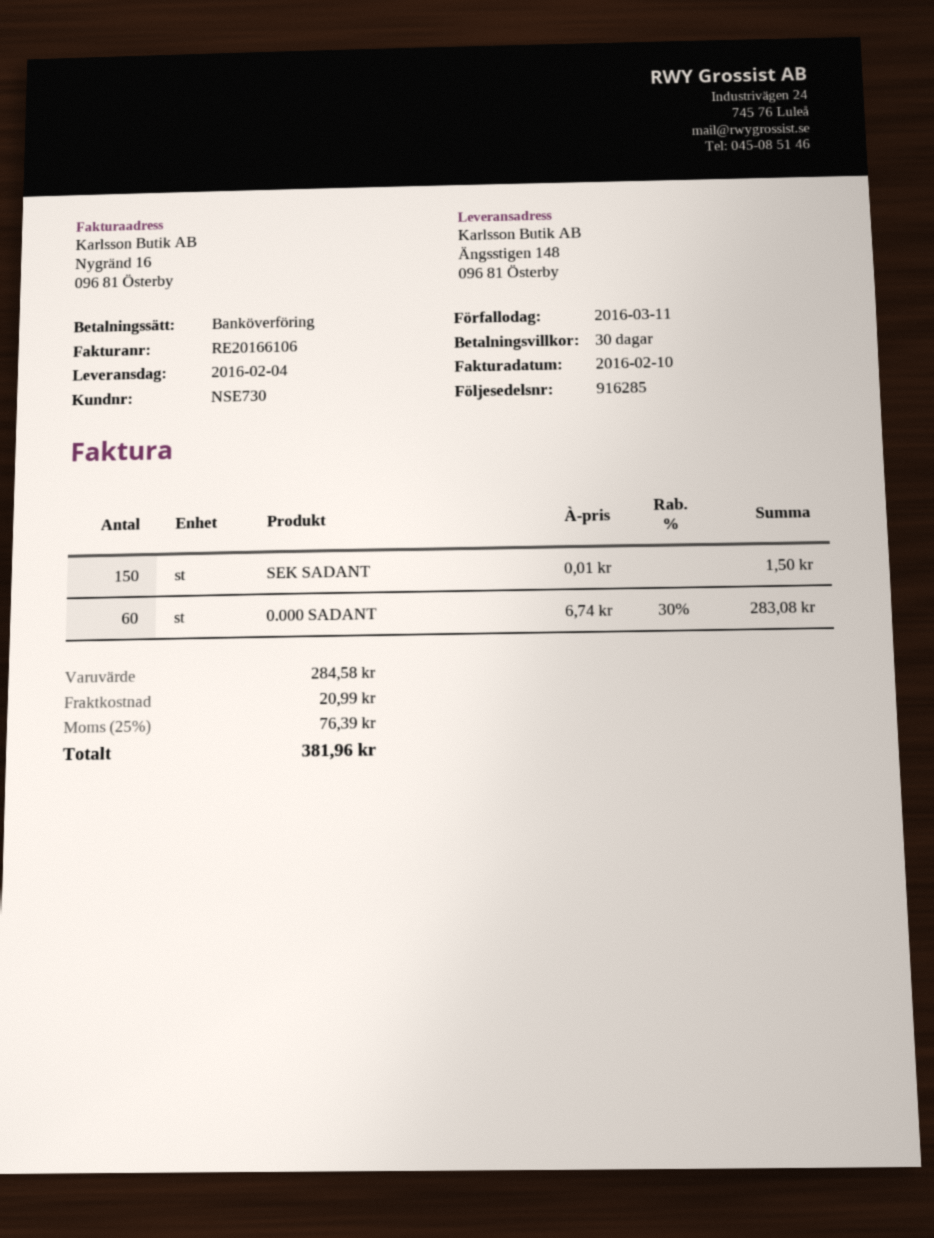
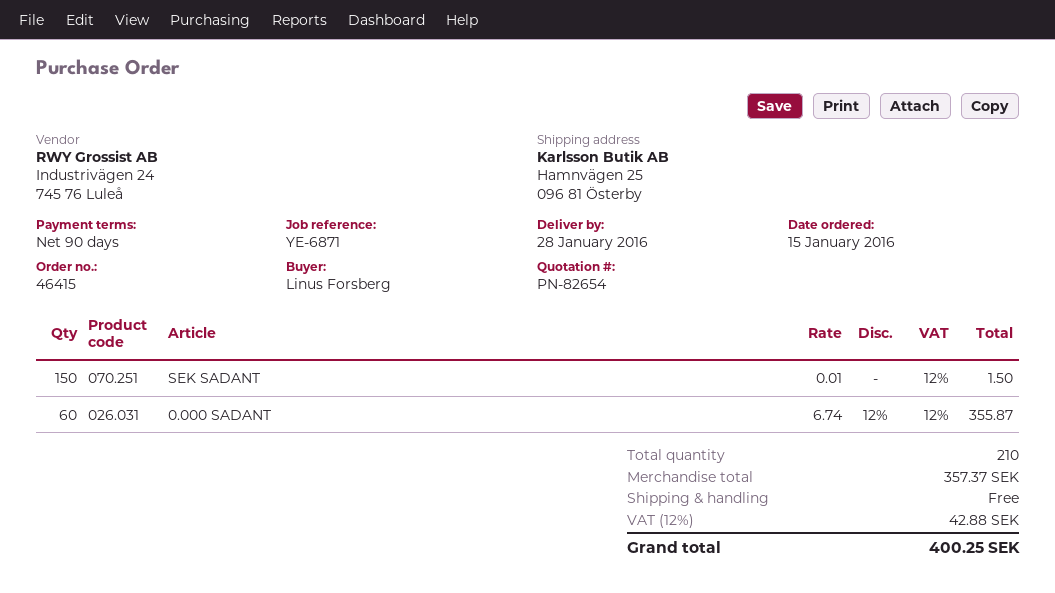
delivery date: 2016-02-04 -> 2016-01-28
payment terms: 30 days -> 90 days
ship to: Ängsstigen 148, 096 81 Österby -> Hamnvägen 25, 096 81 Österby
0.000 SADANT: 60 x 6.74 - 30% = 283.08 -> 60 x 6.74 - 12% = 355.87
subtotal: 284.58 -> 357.37
shipping: 20.99 -> 0.00
tax: 25% = 76.39 -> 12% = 42.88
total: 381.96 -> 400.25

